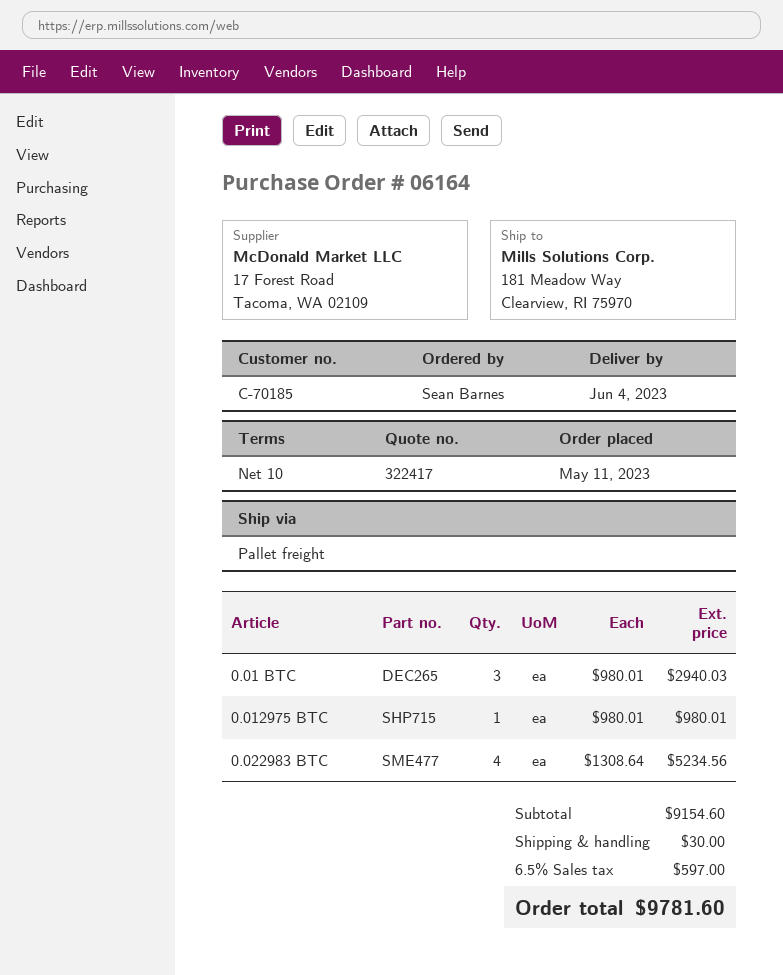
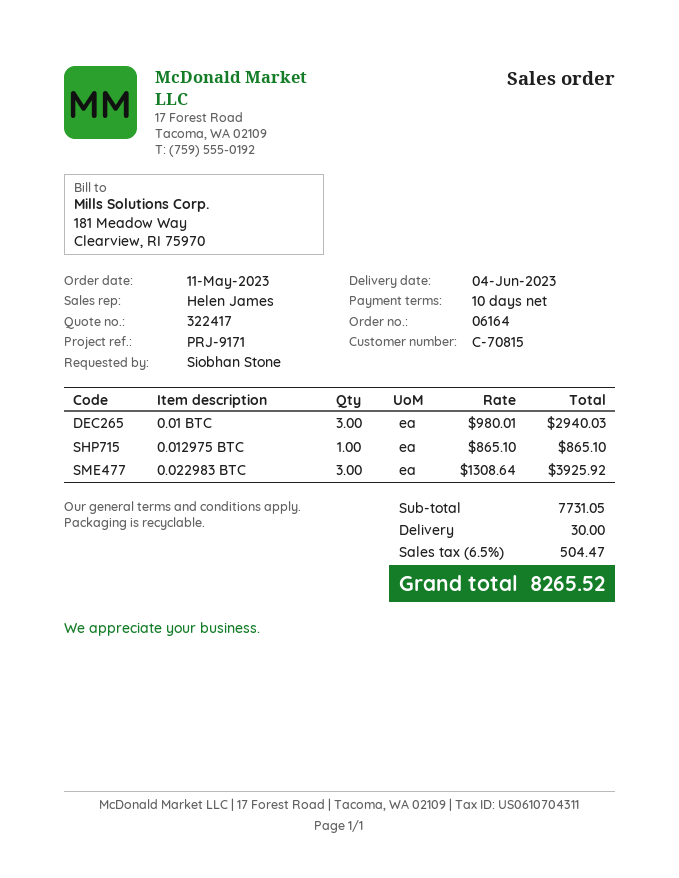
customer number: C-70185 -> C-70815
ordered by: Sean Barnes -> Siobhan Stone
0.012975 BTC: 1 x 980.01 = 980.01 -> 1 x 865.10 = 865.10
0.022983 BTC: 4 x 1308.64 = 5234.56 -> 3 x 1308.64 = 3925.92
subtotal: 9154.60 -> 7731.05
tax: 6.5% = 597.00 -> 6.5% = 504.47
total: 9781.60 -> 8265.52

